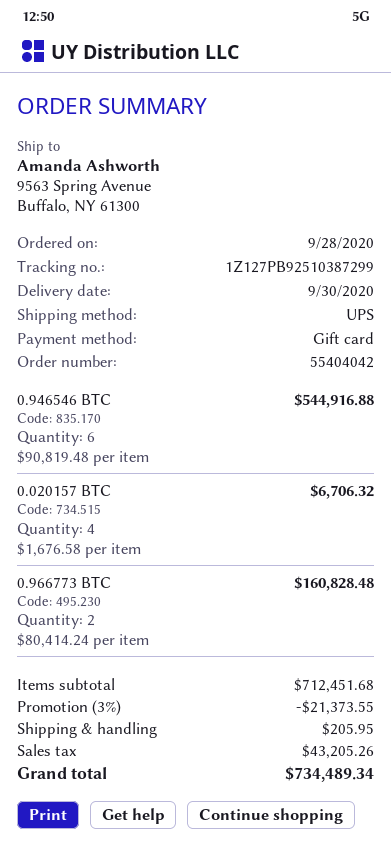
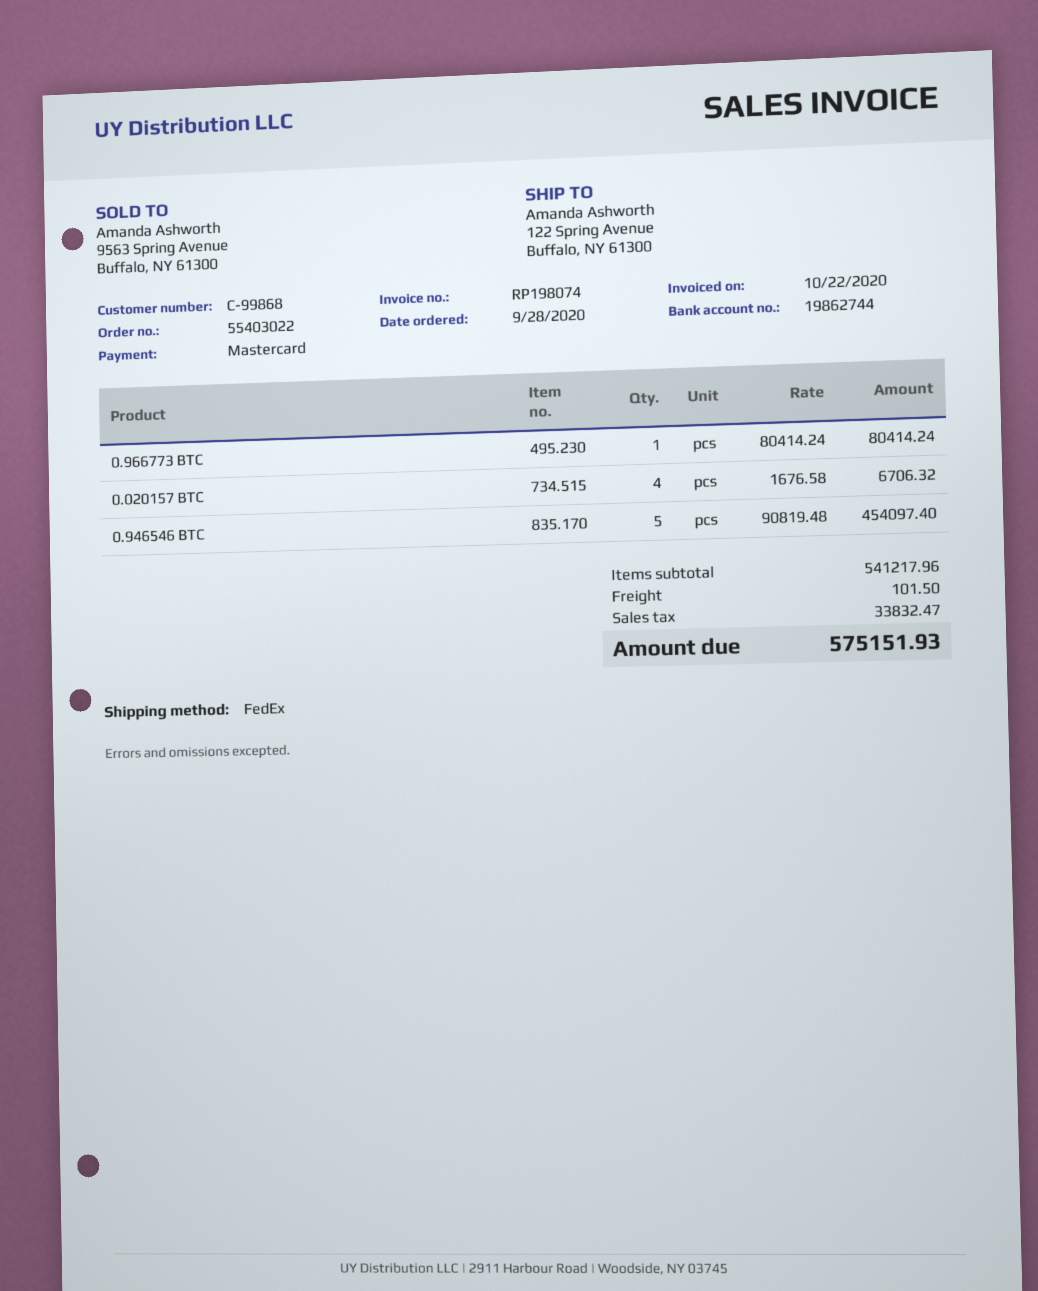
order number: 55404042 -> 55403022
payment method: gift card -> Mastercard
shipping method: UPS -> FedEx
ship to: 9563 Spring Avenue, Buffalo, NY 61300 -> 122 Spring Avenue, Buffalo, NY 61300
0.946546 BTC: 6 x 90819.48 = 544916.88 -> 5 x 90819.48 = 454097.40
0.966773 BTC: 2 x 80414.24 = 160828.48 -> 1 x 80414.24 = 80414.24
subtotal: 712451.68 -> 541217.96
discount: 3% = 21373.55 -> none
shipping: 205.95 -> 101.50
tax: 43205.26 -> 33832.47
total: 734489.34 -> 575151.93

